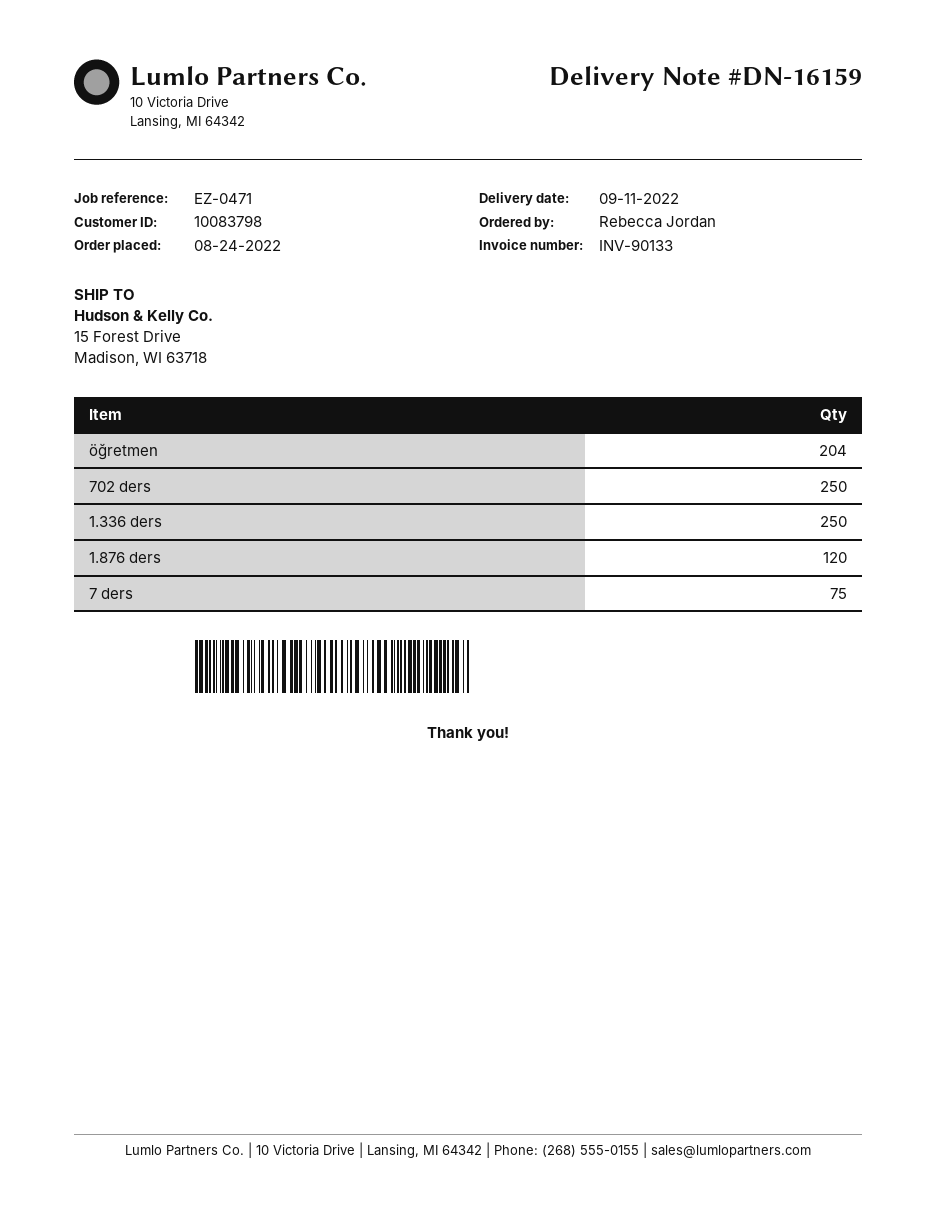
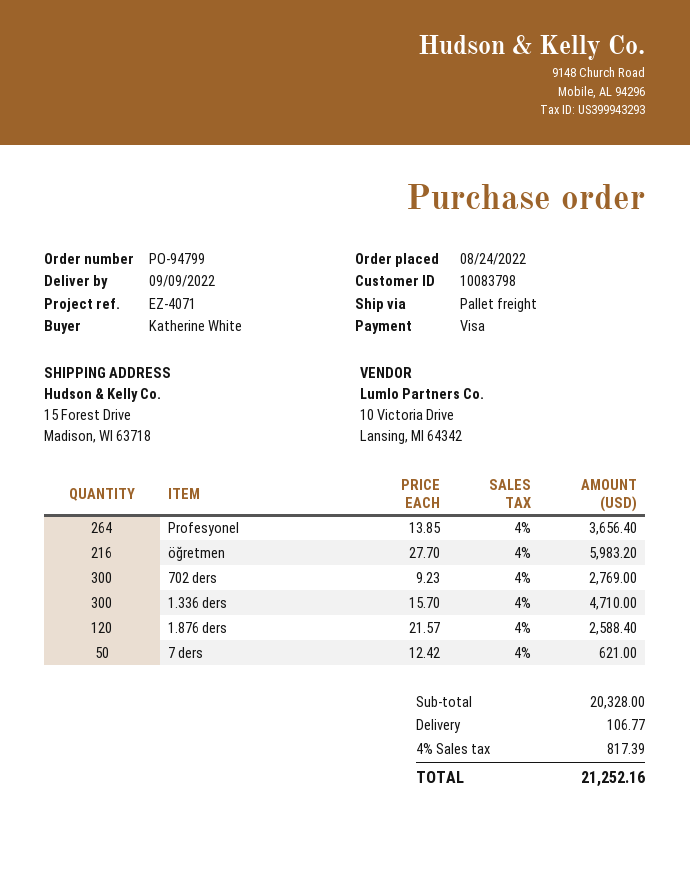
delivery date: 2022-09-11 -> 2022-09-09
reference: EZ-0471 -> EZ-4071
ordered by: Rebecca Jordan -> Katherine White
öğretmen: 204 -> 216
702 ders: 250 -> 300
1.336 ders: 250 -> 300
7 ders: 75 -> 50
Profesyonel: none -> 264

